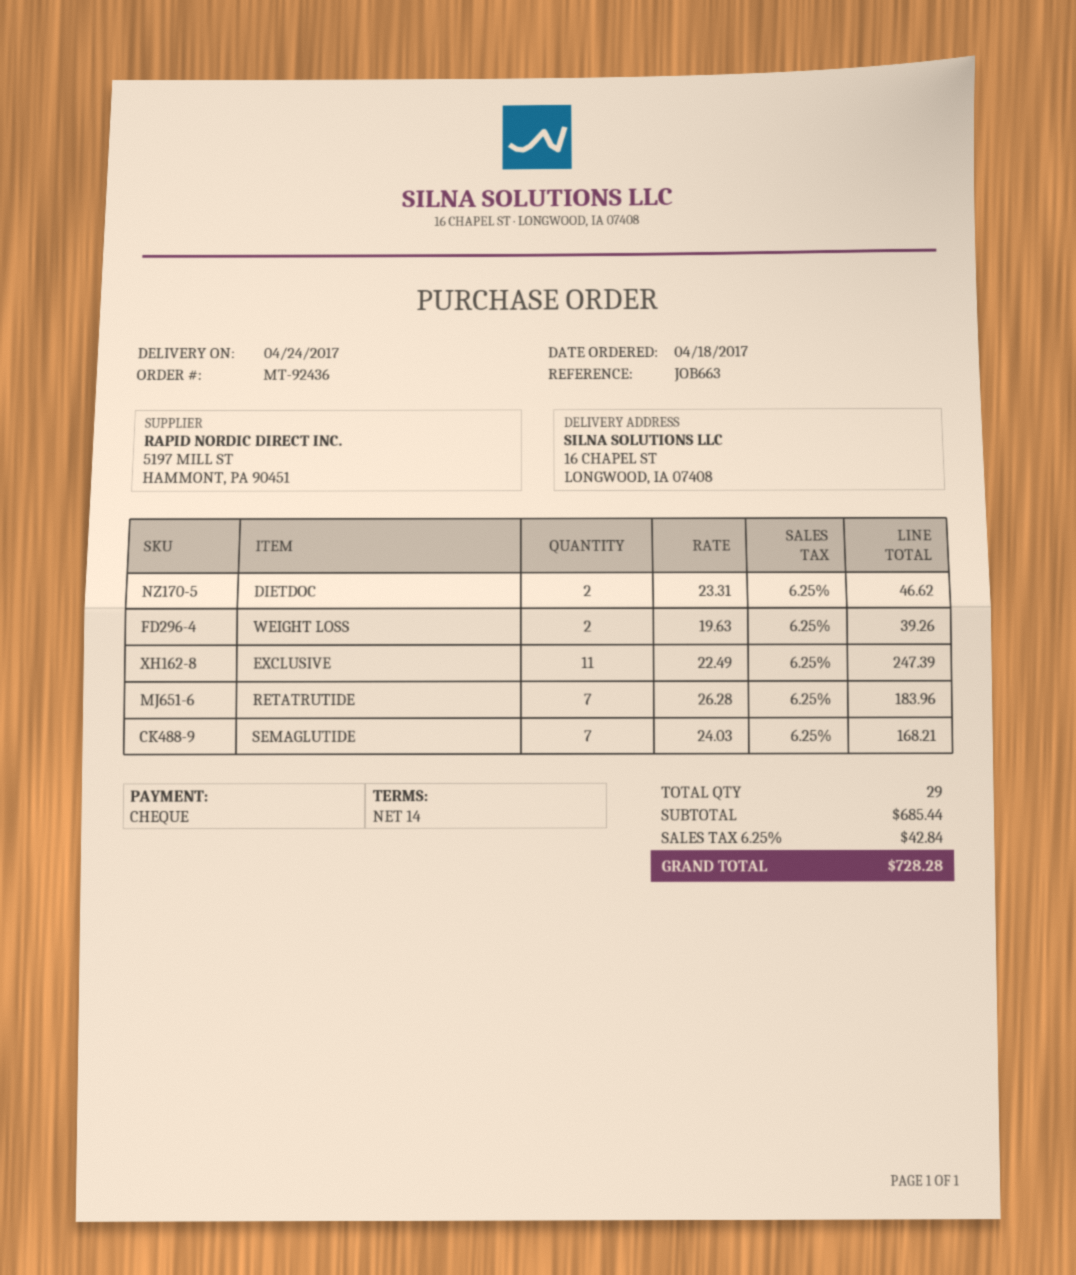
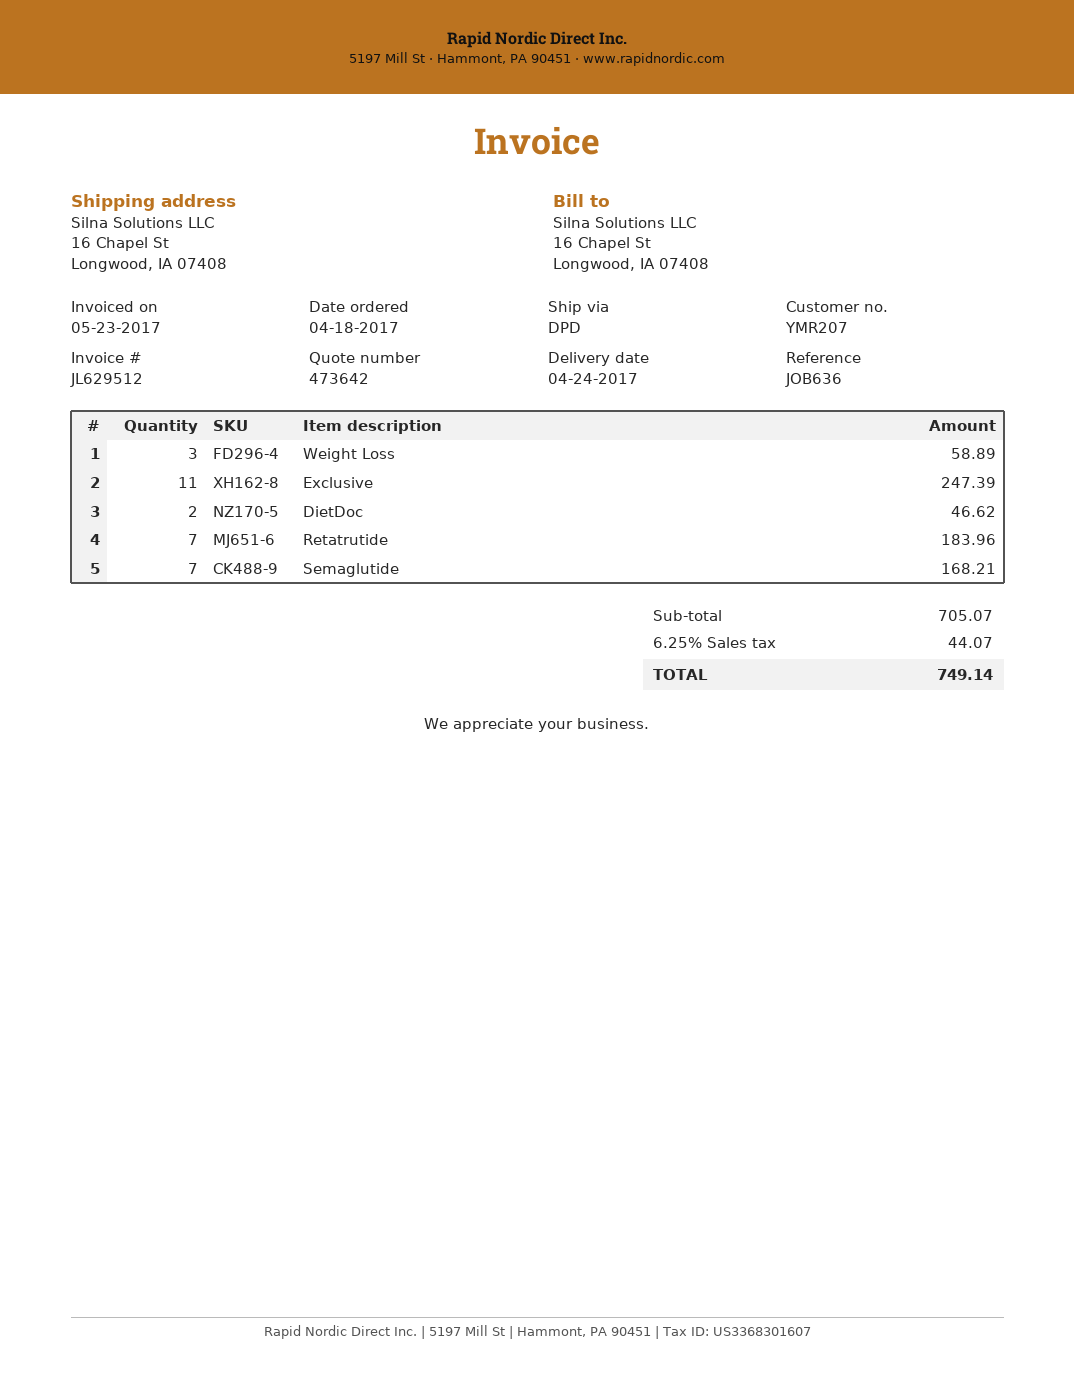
reference: JOB663 -> JOB636
WEIGHT LOSS: 2 for 39.26 -> 3 for 58.89
subtotal: 685.44 -> 705.07
tax: 6.25% = 42.84 -> 6.25% = 44.07
total: 728.28 -> 749.14

